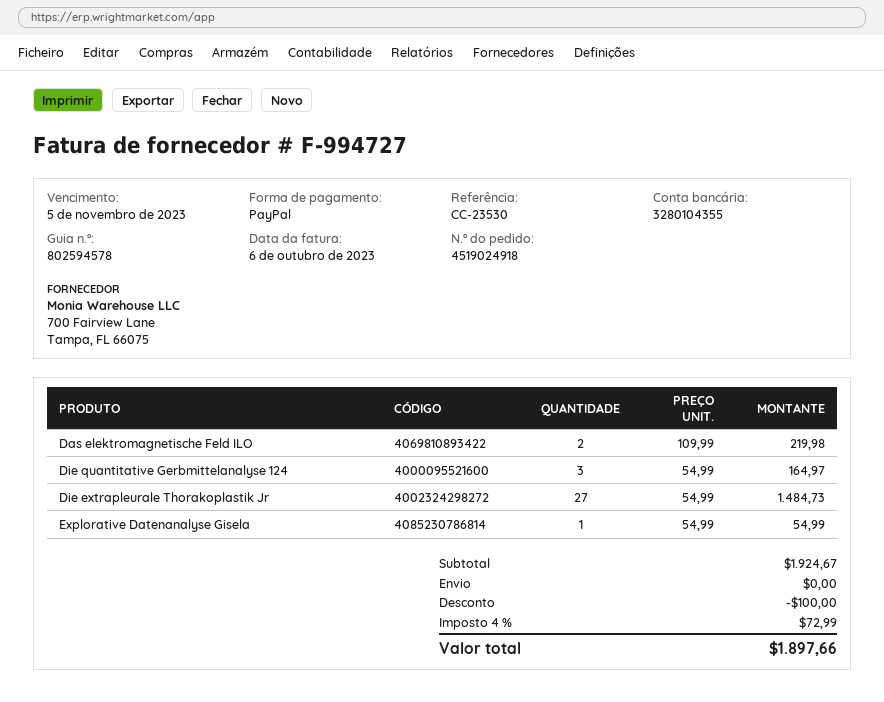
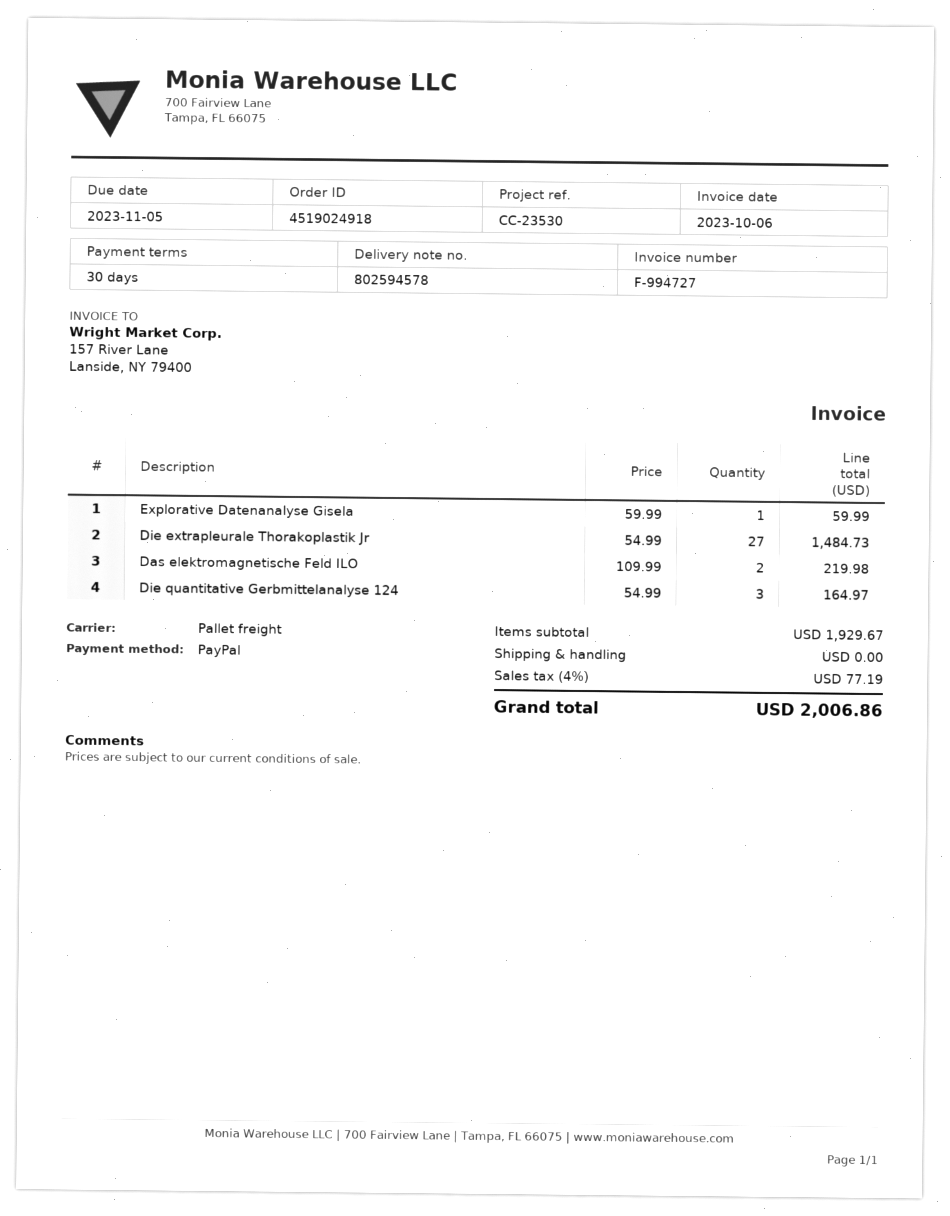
Explorative Datenanalyse Gisela: 1 x 54.99 = 54.99 -> 1 x 59.99 = 59.99
subtotal: 1924.67 -> 1929.67
discount: 100.00 -> none
tax: 4% = 72.99 -> 4% = 77.19
total: 1897.66 -> 2006.86

